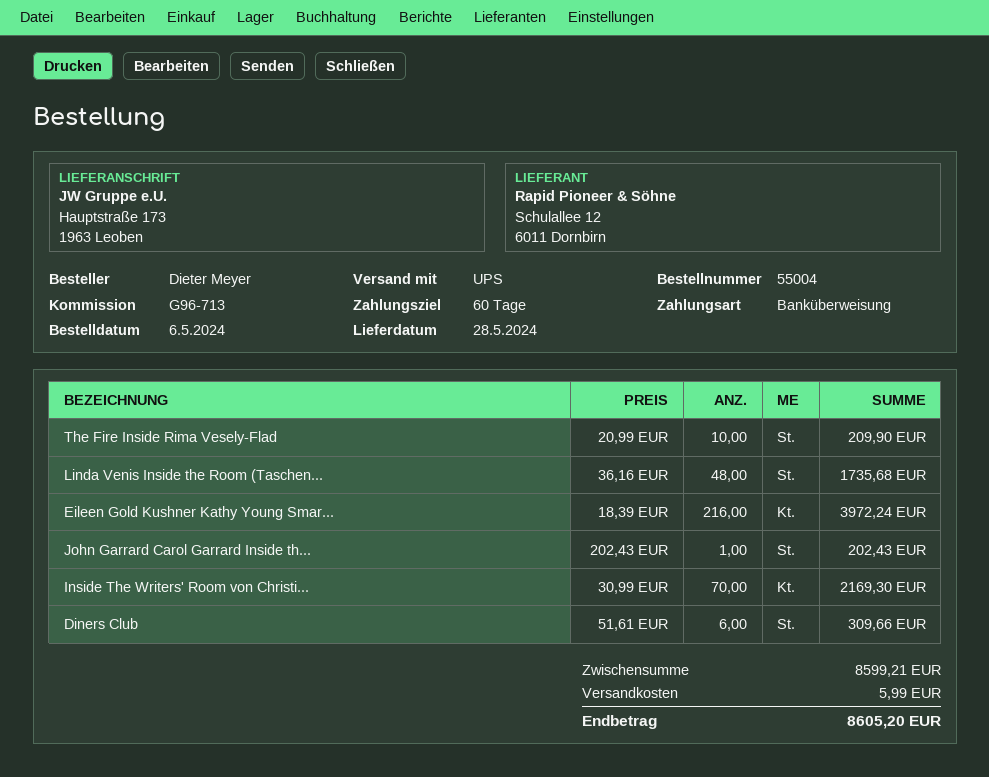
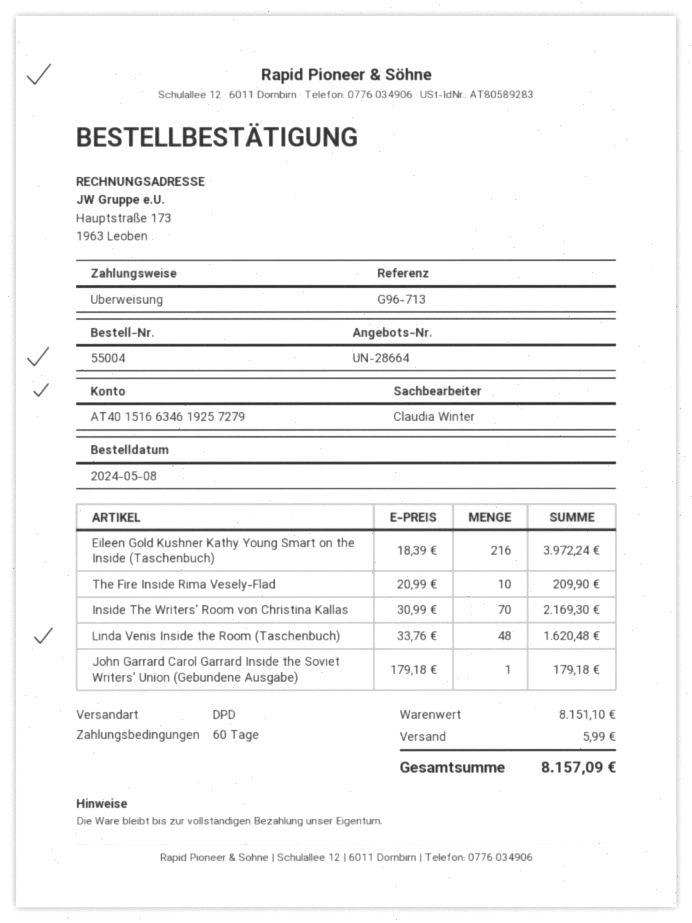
order date: 2024-05-06 -> 2024-05-08
shipping method: UPS -> DPD
Linda Venis Inside the Room (Taschen...: 48 x 36.16 = 1735.68 -> 48 x 33.76 = 1620.48
John Garrard Carol Garrard Inside th...: 1 x 202.43 = 202.43 -> 1 x 179.18 = 179.18
Diners Club: 6 x 51.61 = 309.66 -> none
subtotal: 8599.21 -> 8151.10
total: 8605.20 -> 8157.09

